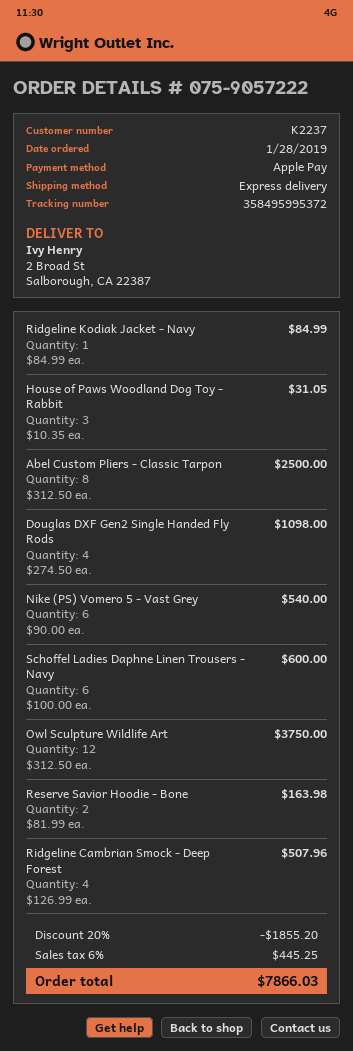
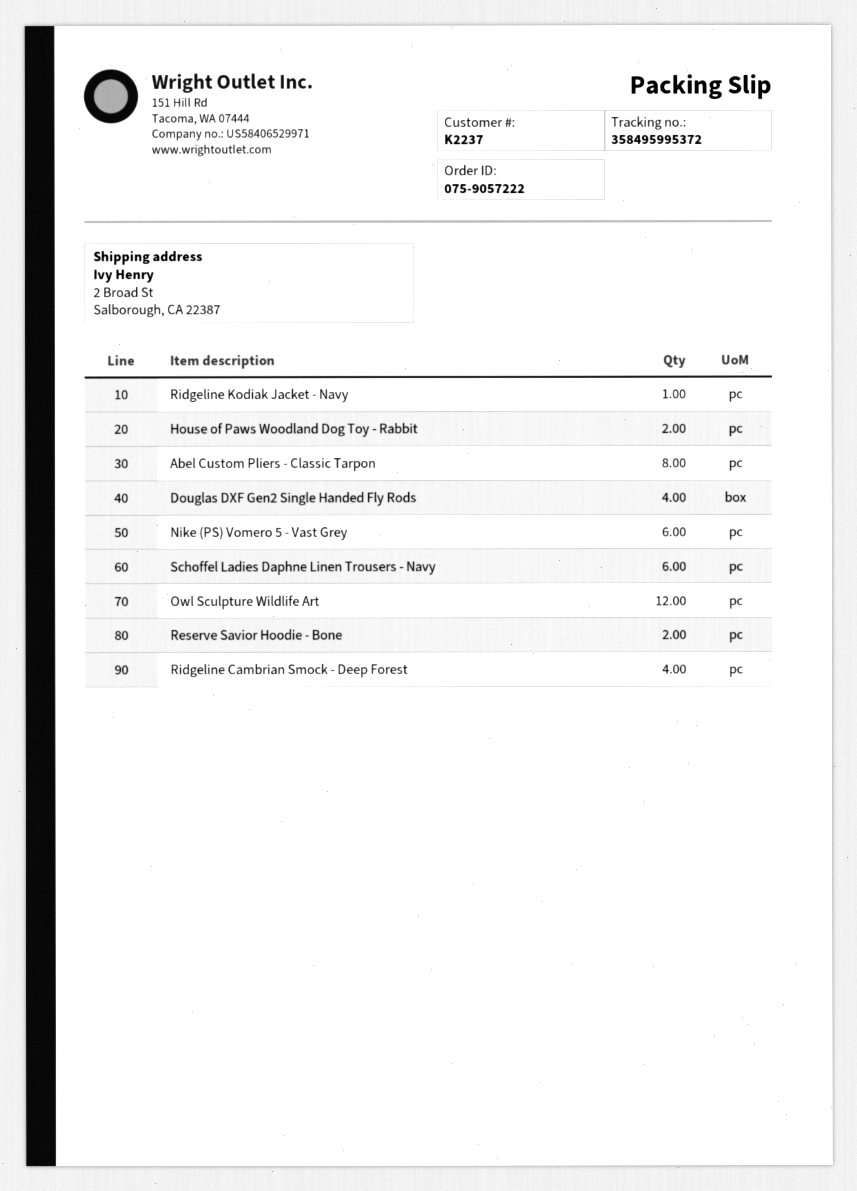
House of Paws Woodland Dog Toy - Rabbit: 3 -> 2

